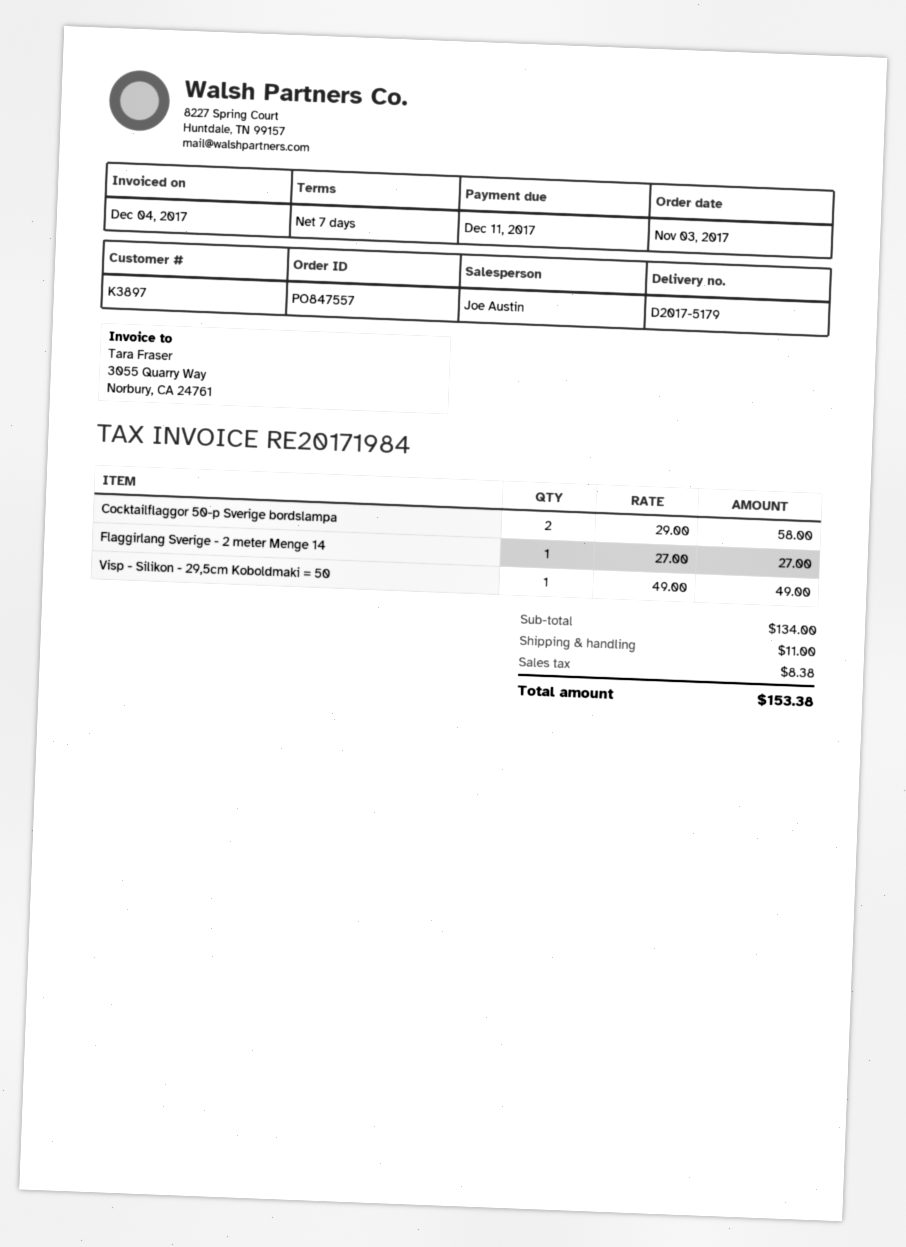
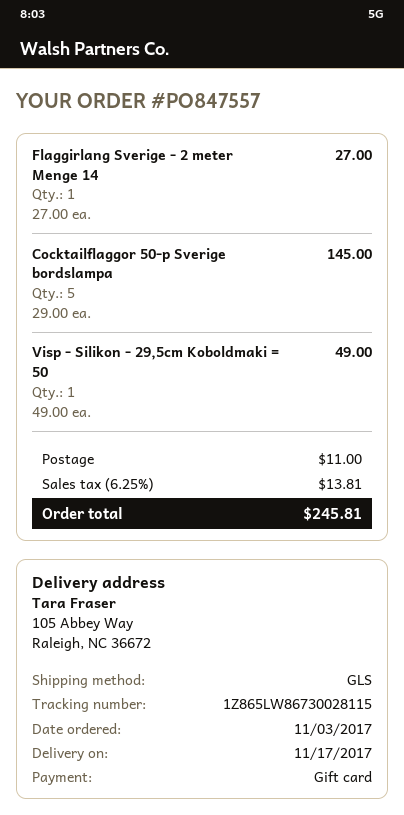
Cocktailflaggor 50-p Sverige bordslampa: 2 x 29.00 = 58.00 -> 5 x 29.00 = 145.00
tax: 8.38 -> 13.81
total: 153.38 -> 245.81

